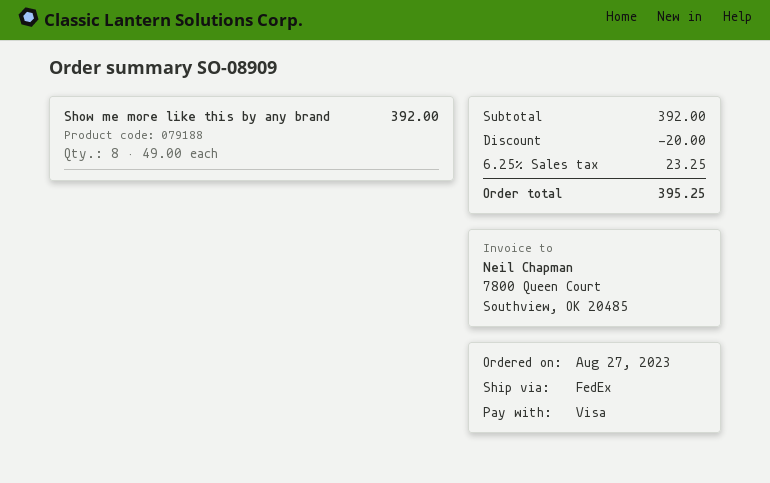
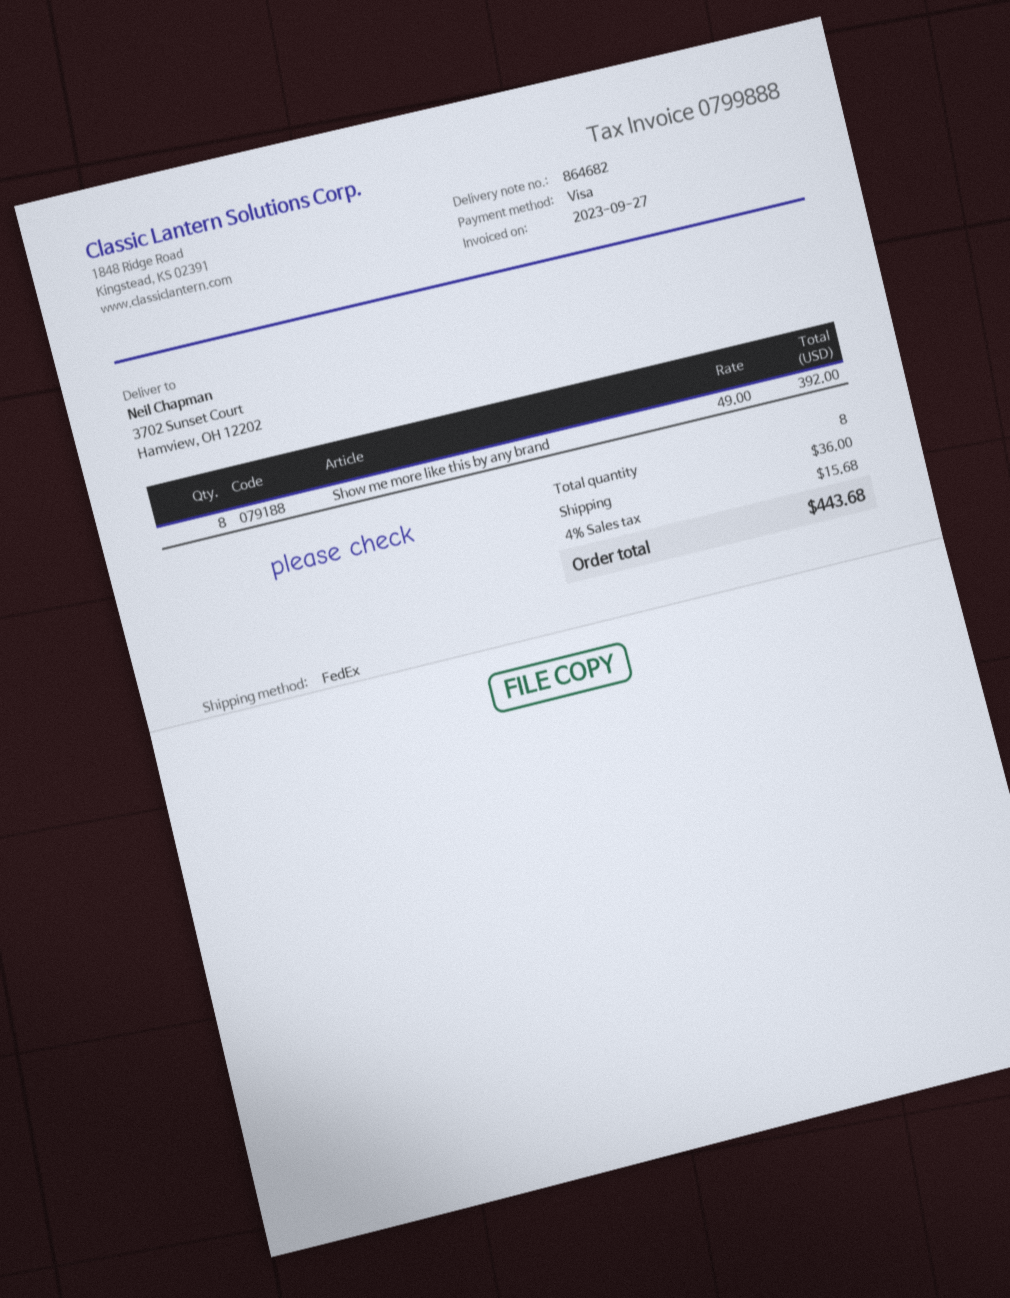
discount: 20.00 -> none
shipping: none -> 36.00
tax: 6.25% = 23.25 -> 4% = 15.68
total: 395.25 -> 443.68

